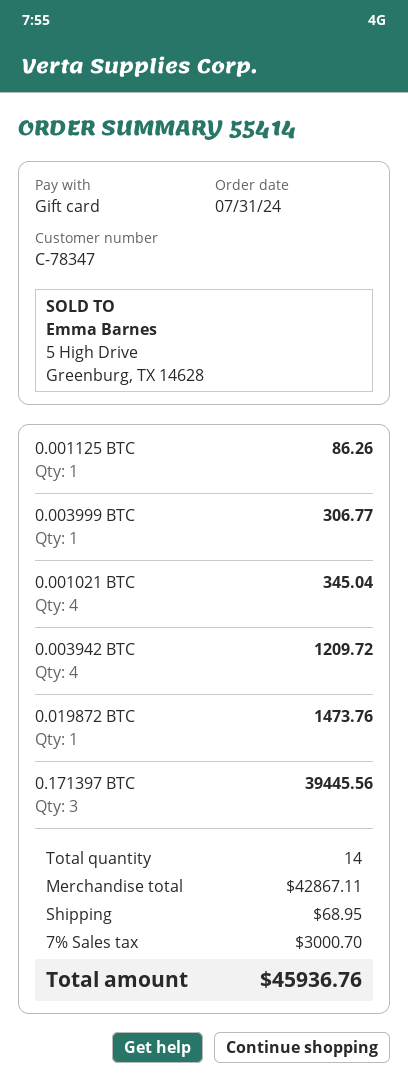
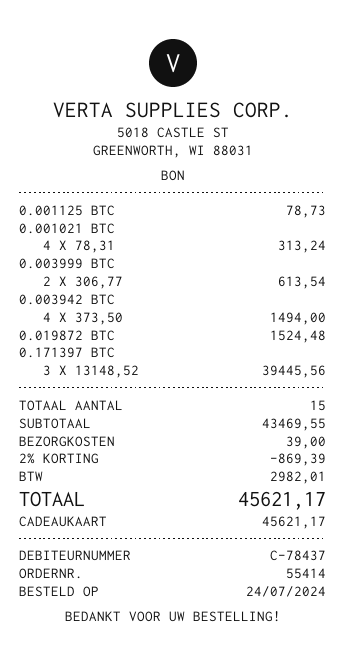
order date: 2024-07-31 -> 2024-07-24
customer number: C-78347 -> C-78437
0.001125 BTC: 1 for 86.26 -> 1 for 78.73
0.003999 BTC: 1 for 306.77 -> 2 for 613.54
0.001021 BTC: 4 for 345.04 -> 4 for 313.24
0.003942 BTC: 4 for 1209.72 -> 4 for 1494.00
0.019872 BTC: 1 for 1473.76 -> 1 for 1524.48
total quantity: 14 -> 15
subtotal: 42867.11 -> 43469.55
discount: none -> 2% = 869.39
shipping: 68.95 -> 39.00
tax: 3000.70 -> 2982.01
total: 45936.76 -> 45621.17

